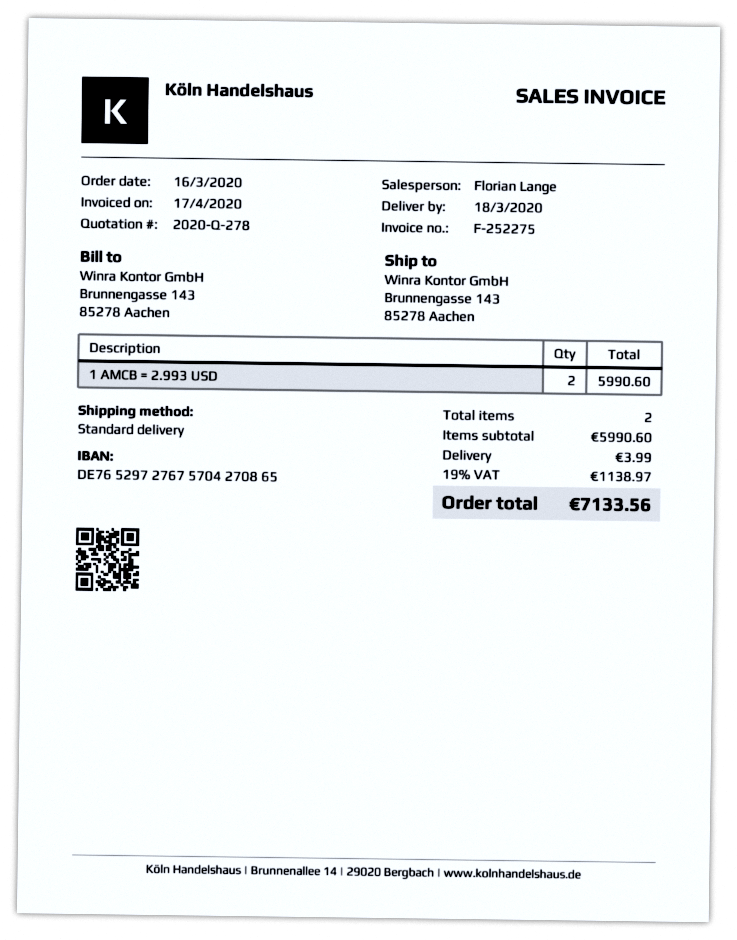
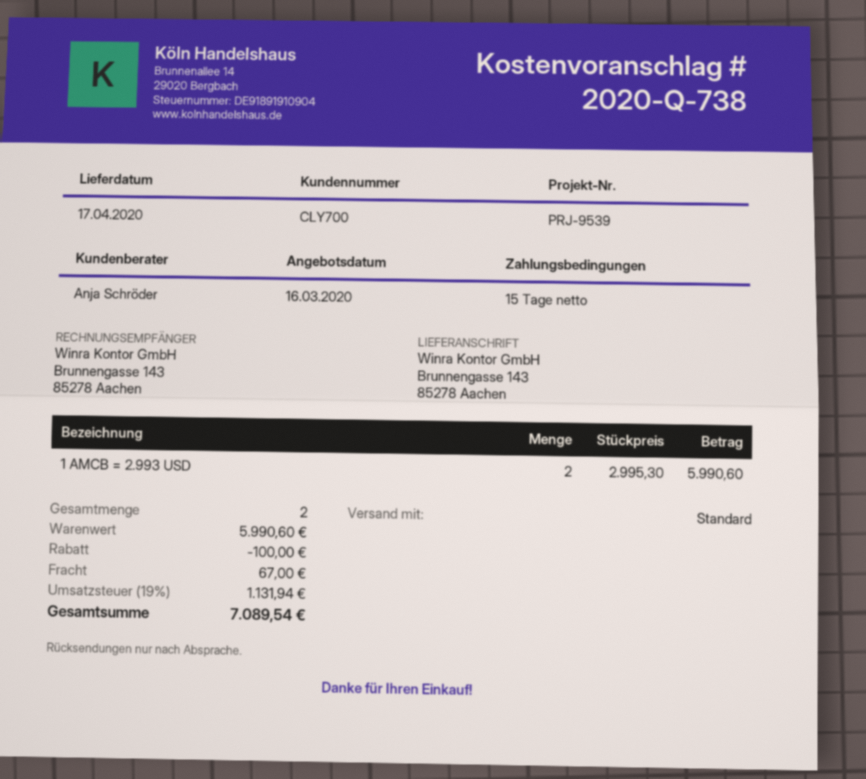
quote number: 2020-Q-278 -> 2020-Q-738
delivery date: 2020-03-18 -> 2020-04-17
sales rep: Florian Lange -> Anja Schröder
discount: none -> 100.00
shipping: 3.99 -> 67.00
tax: 19% = 1138.97 -> 19% = 1131.94
total: 7133.56 -> 7089.54

